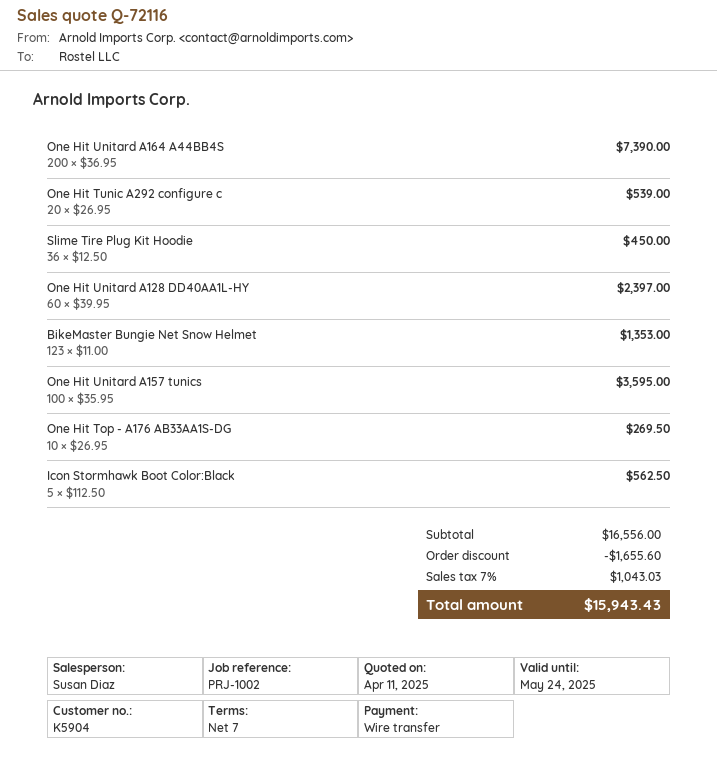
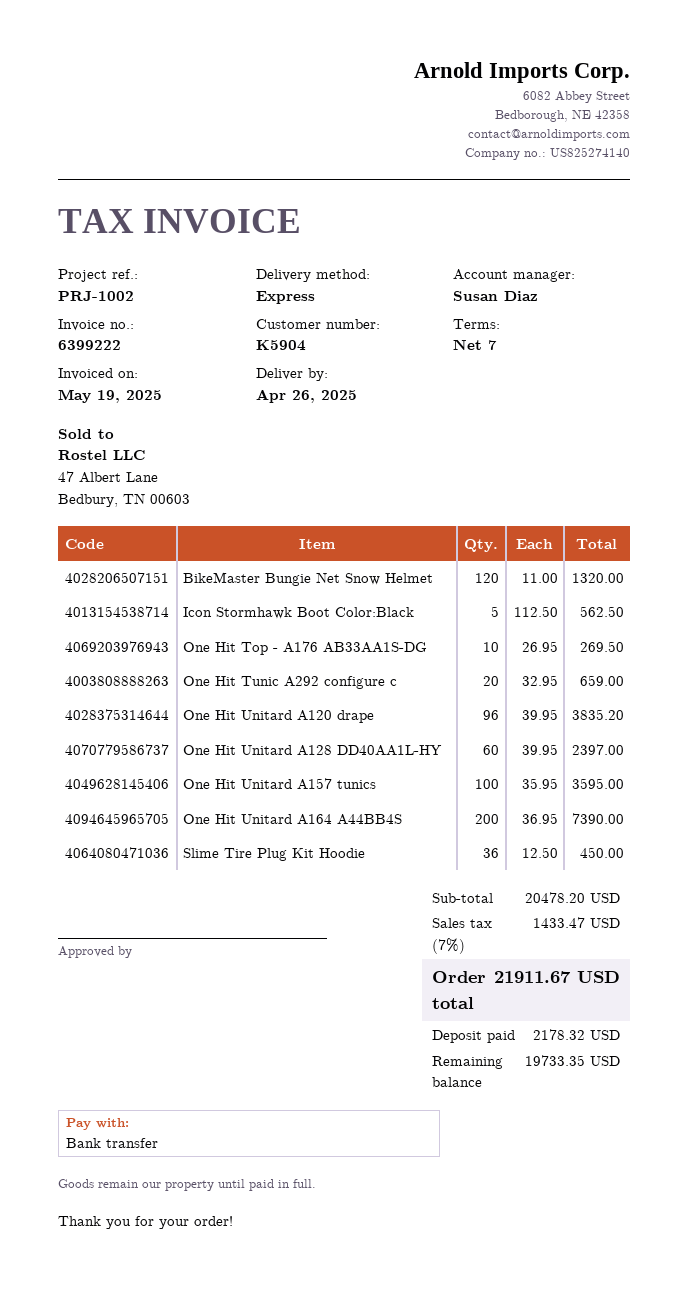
One Hit Tunic A292 configure c: 20 x 26.95 = 539.00 -> 20 x 32.95 = 659.00
BikeMaster Bungie Net Snow Helmet: 123 x 11.00 = 1353.00 -> 120 x 11.00 = 1320.00
One Hit Unitard A120 drape: none -> 96 x 39.95 = 3835.20
subtotal: 16556.00 -> 20478.20
discount: 1655.60 -> none
tax: 7% = 1043.03 -> 7% = 1433.47
total: 15943.43 -> 21911.67

